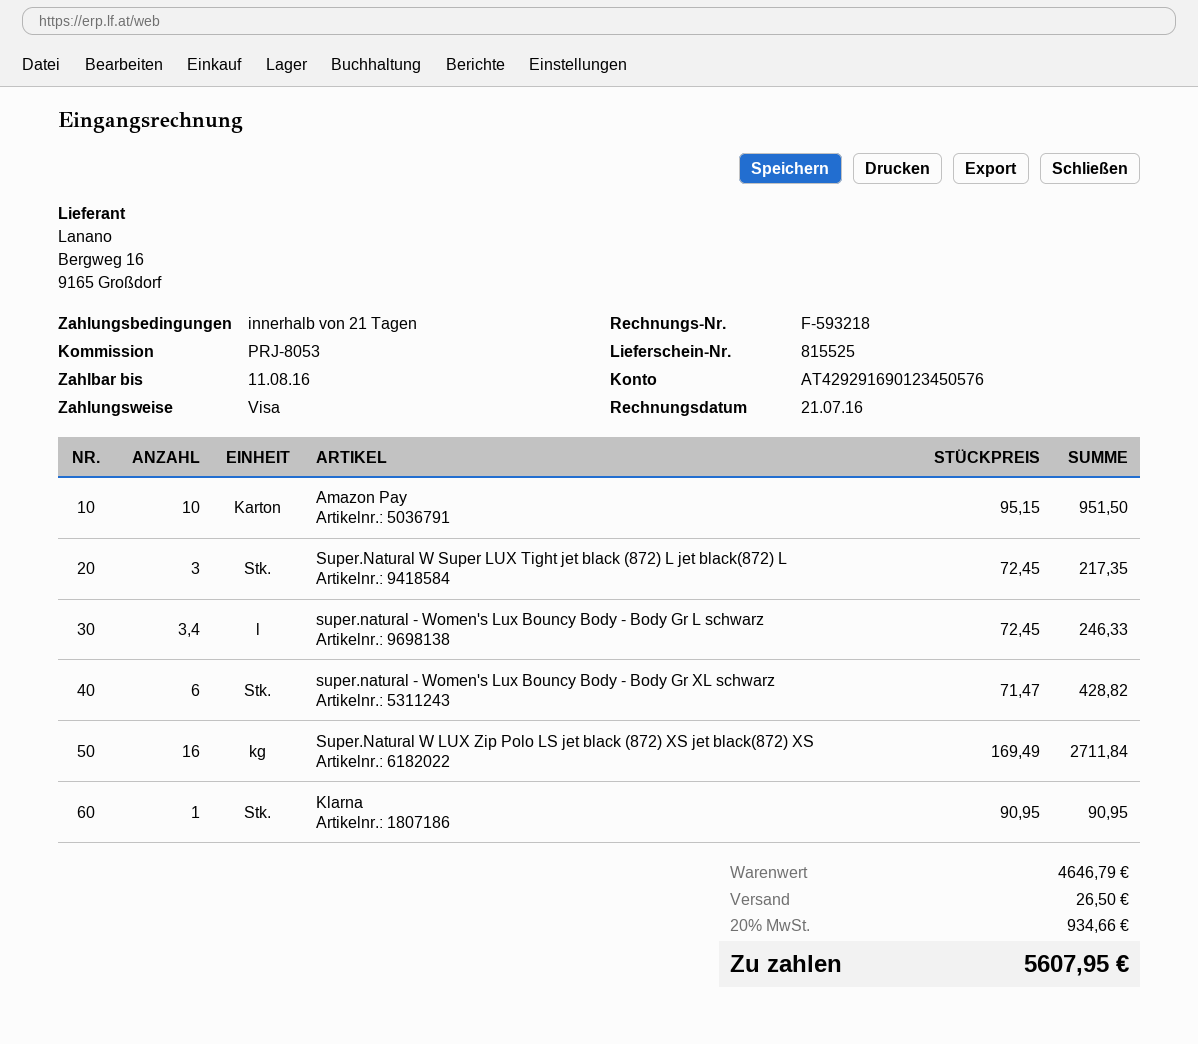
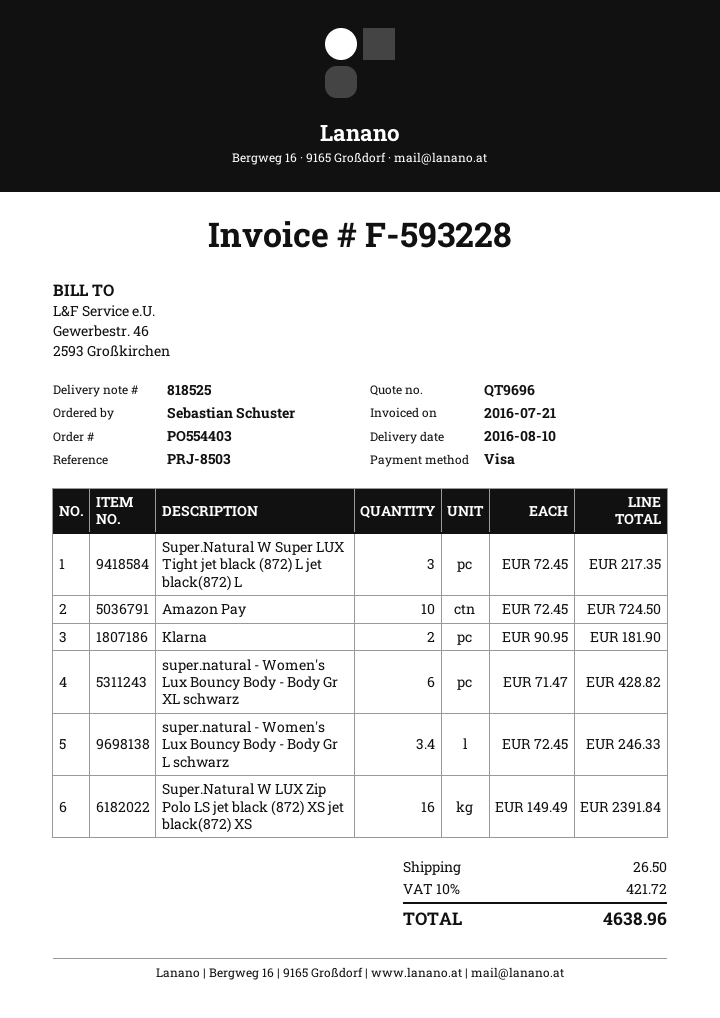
delivery note number: 815525 -> 818525
invoice number: F-593218 -> F-593228
reference: PRJ-8053 -> PRJ-8503
Amazon Pay: 10 x 95.15 = 951.50 -> 10 x 72.45 = 724.50
Super.Natural W LUX Zip Polo LS jet black (872) XS jet black(872) XS: 16 x 169.49 = 2711.84 -> 16 x 149.49 = 2391.84
Klarna: 1 x 90.95 = 90.95 -> 2 x 90.95 = 181.90
tax: 20% = 934.66 -> 10% = 421.72
total: 5607.95 -> 4638.96

